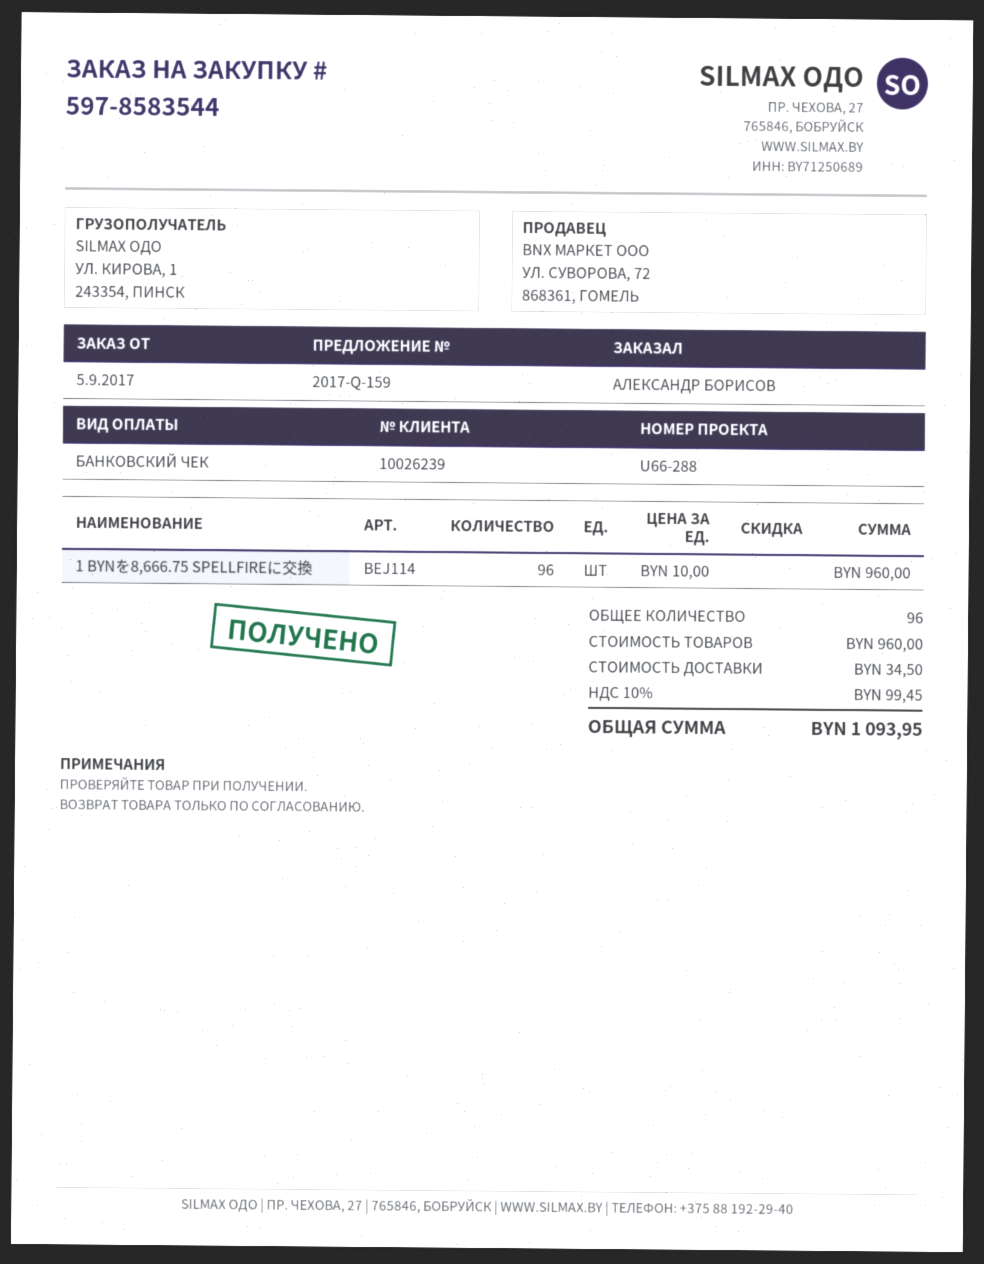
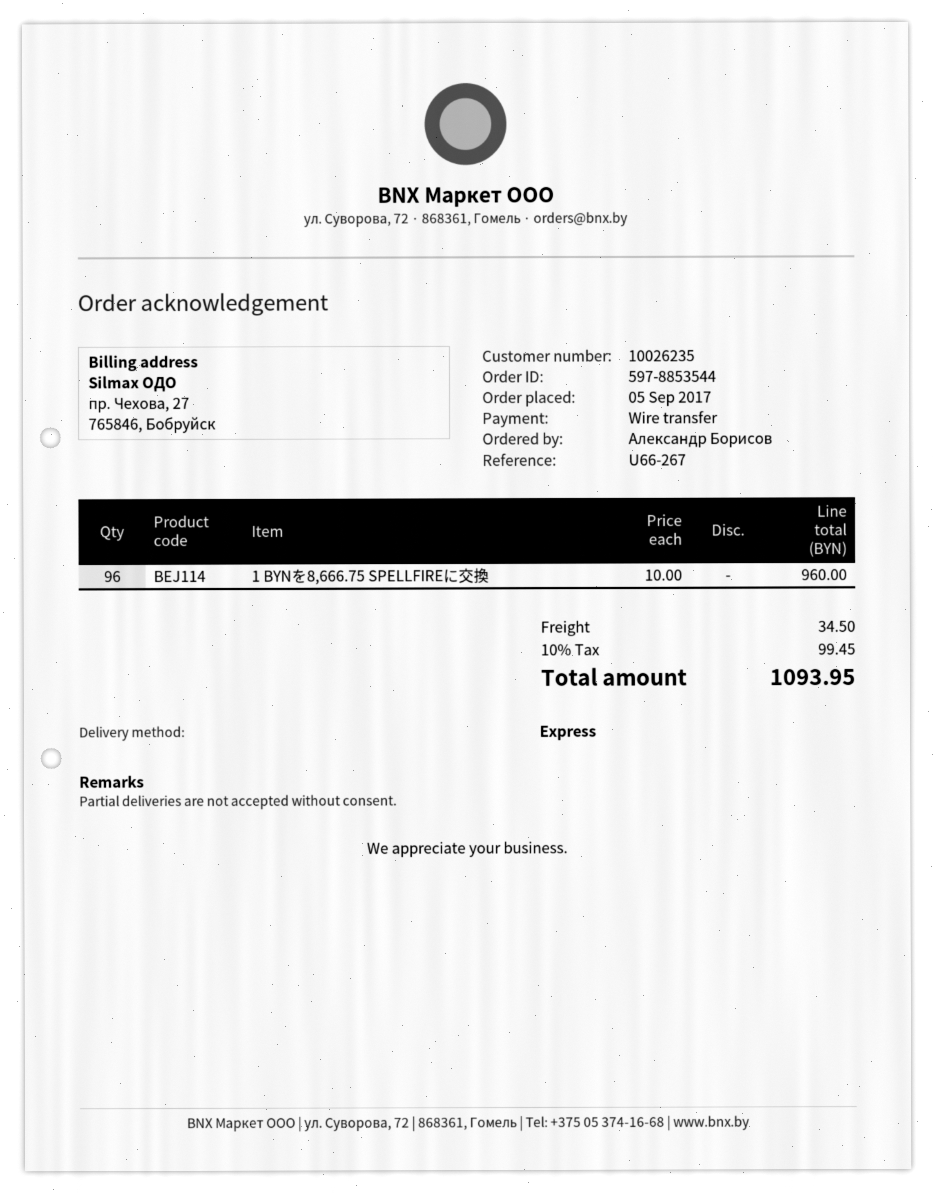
order number: 597-8583544 -> 597-8853544
customer number: 10026239 -> 10026235
reference: U66-288 -> U66-267
payment method: cheque -> bank transfer

